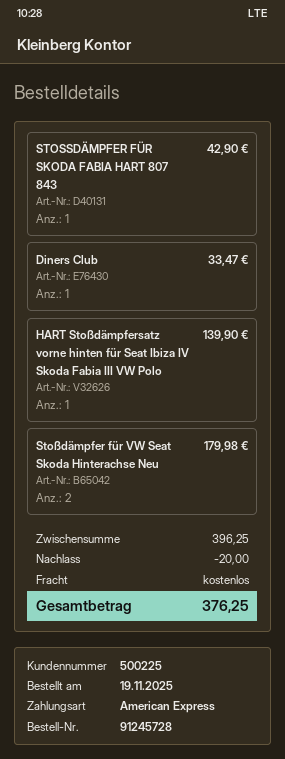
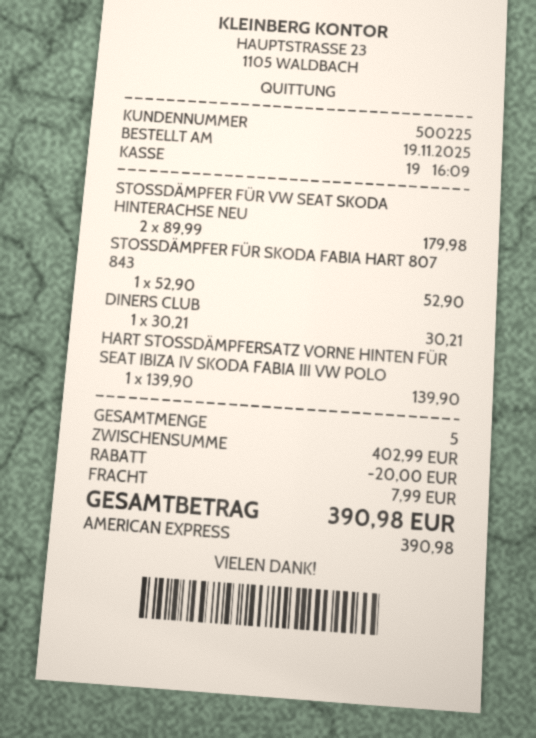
STOSSDÄMPFER FÜR SKODA FABIA HART 807 843: 1 for 42.90 -> 1 for 52.90
Diners Club: 1 for 33.47 -> 1 for 30.21
subtotal: 396.25 -> 402.99
shipping: 0.00 -> 7.99
total: 376.25 -> 390.98

